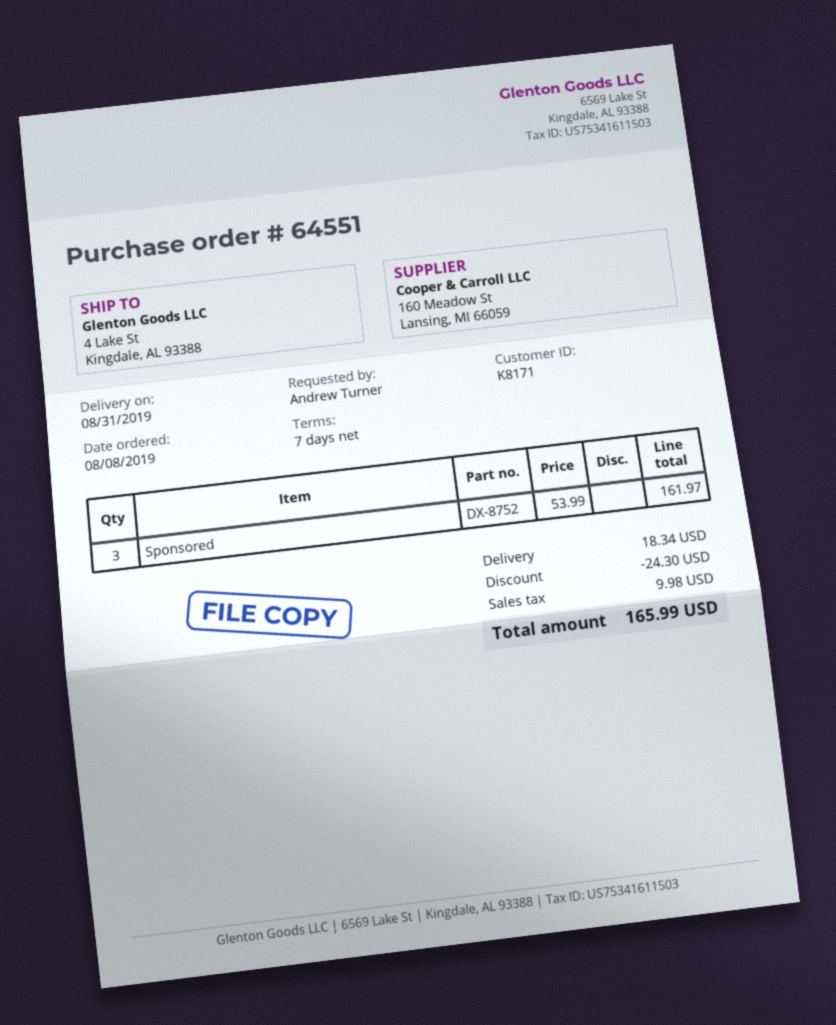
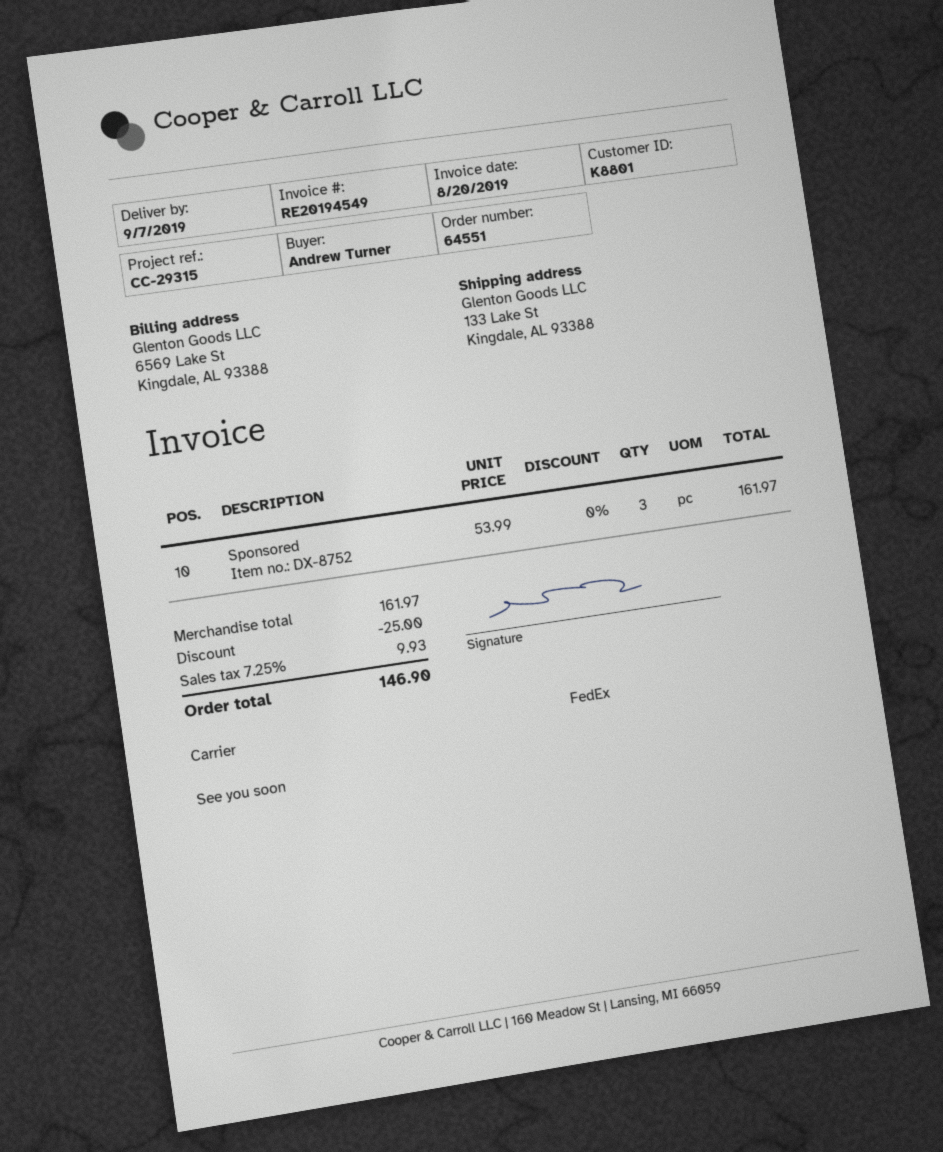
delivery date: 2019-08-31 -> 2019-09-07
customer number: K8171 -> K8801
ship to: 4 Lake St, Kingdale, AL 93388 -> 133 Lake St, Kingdale, AL 93388
discount: 24.30 -> 25.00
shipping: 18.34 -> none
tax: 9.98 -> 9.93
total: 165.99 -> 146.90

